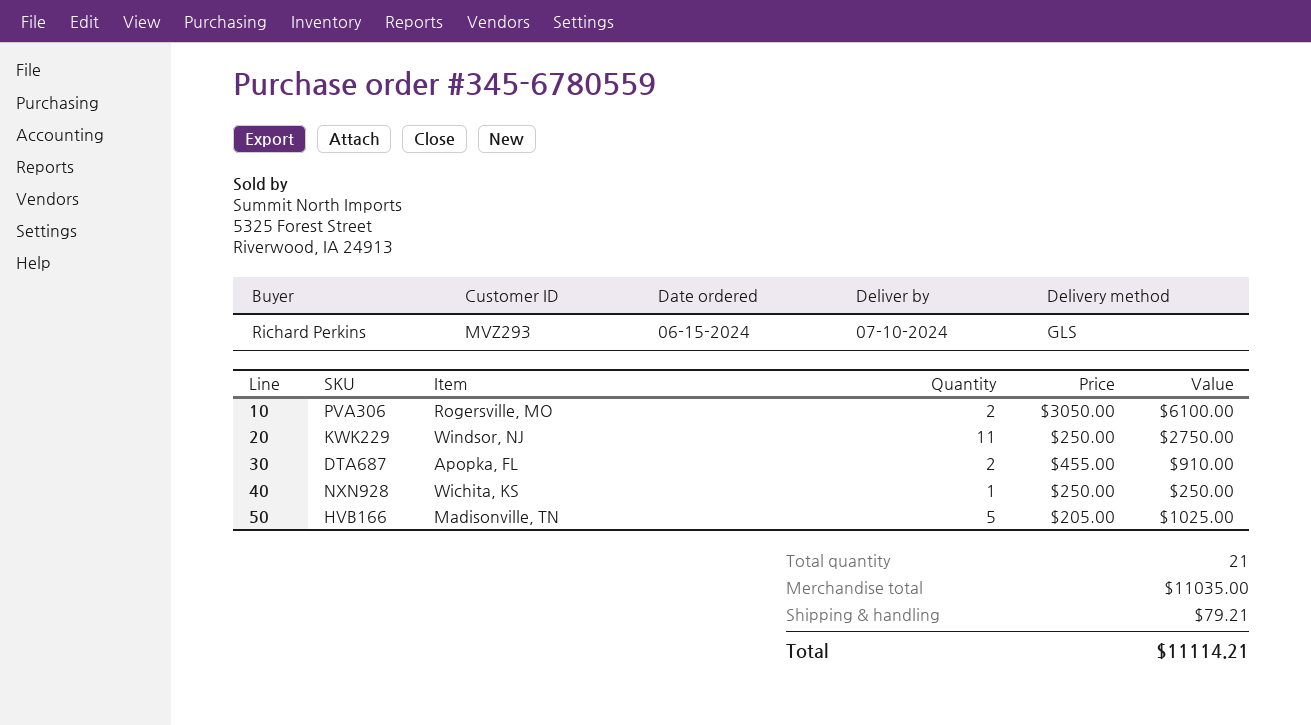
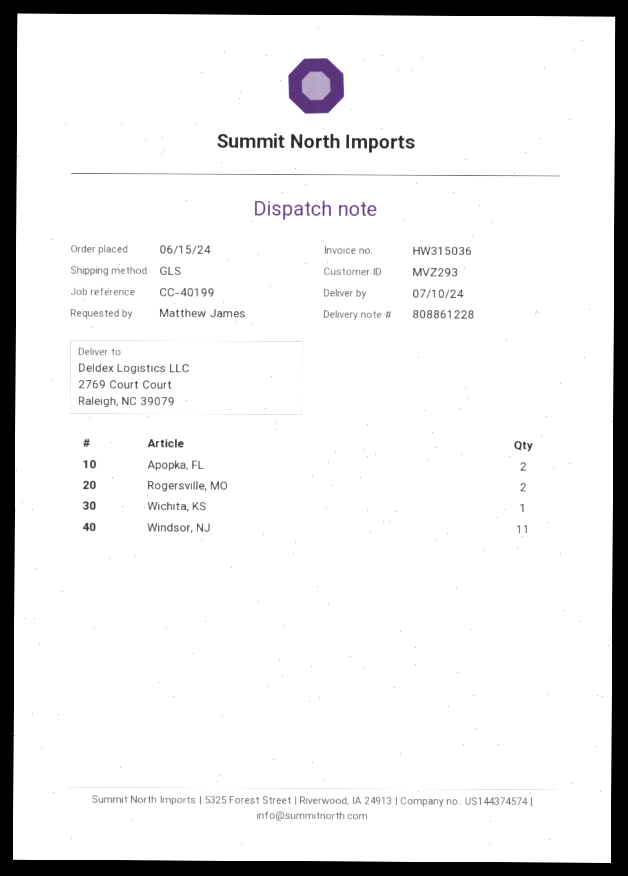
ordered by: Richard Perkins -> Matthew James
Madisonville, TN: 5 -> none

